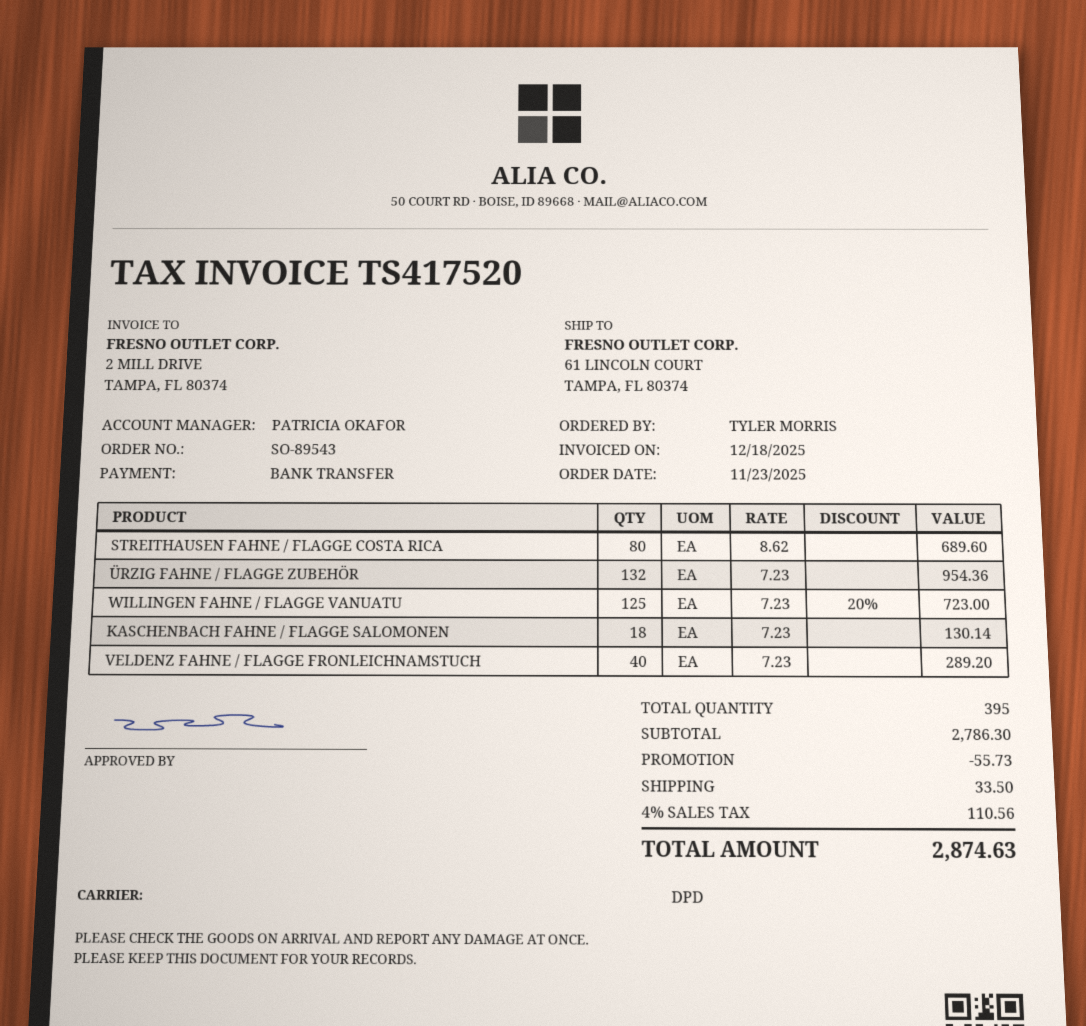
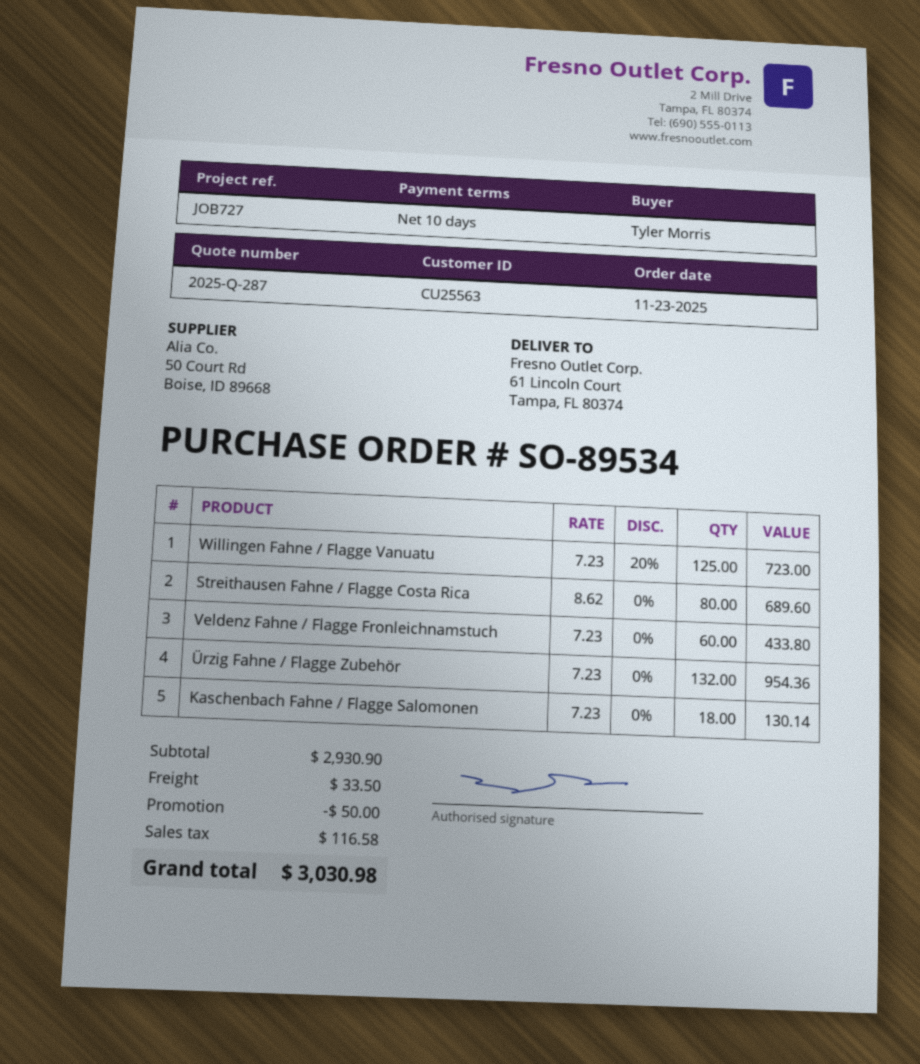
order number: SO-89543 -> SO-89534
VELDENZ FAHNE / FLAGGE FRONLEICHNAMSTUCH: 40 x 7.23 = 289.20 -> 60 x 7.23 = 433.80
subtotal: 2786.30 -> 2930.90
discount: 55.73 -> 50.00
tax: 110.56 -> 116.58
total: 2874.63 -> 3030.98

